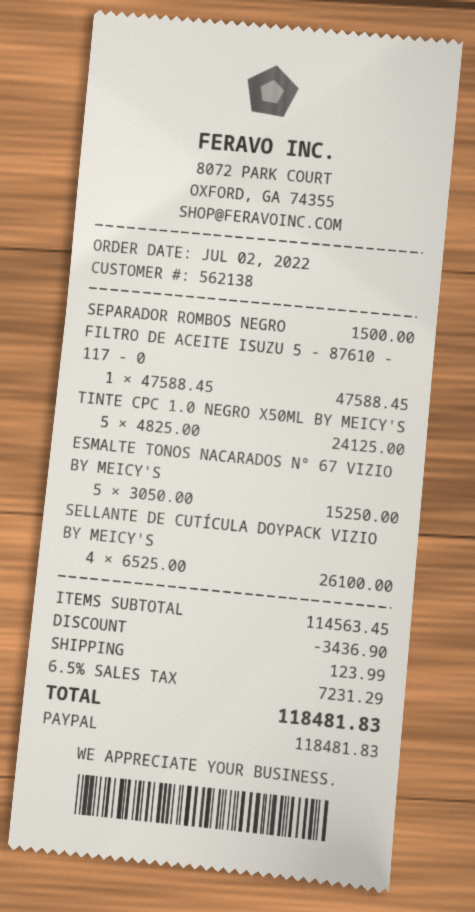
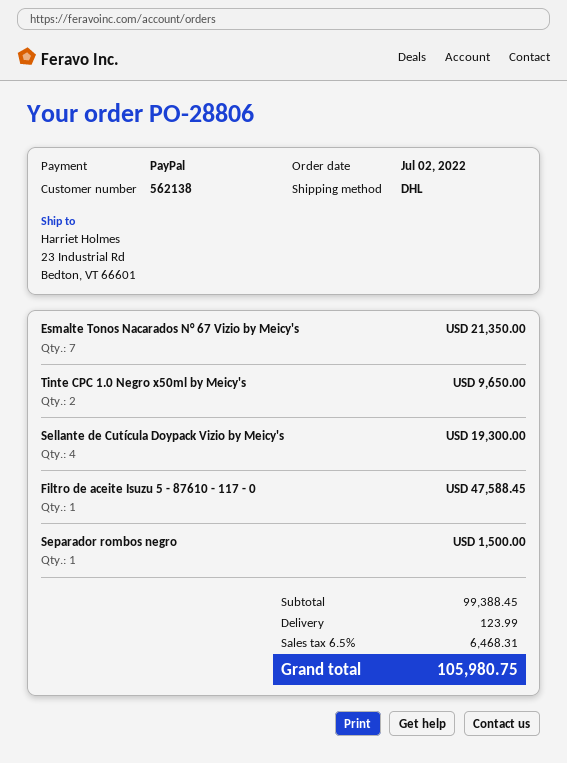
TINTE CPC 1.0 NEGRO X50ML BY MEICY'S: 5 for 24125.00 -> 2 for 9650.00
ESMALTE TONOS NACARADOS N° 67 VIZIO BY MEICY'S: 5 for 15250.00 -> 7 for 21350.00
SELLANTE DE CUTÍCULA DOYPACK VIZIO BY MEICY'S: 4 for 26100.00 -> 4 for 19300.00
subtotal: 114563.45 -> 99388.45
discount: 3436.90 -> none
tax: 6.5% = 7231.29 -> 6.5% = 6468.31
total: 118481.83 -> 105980.75

